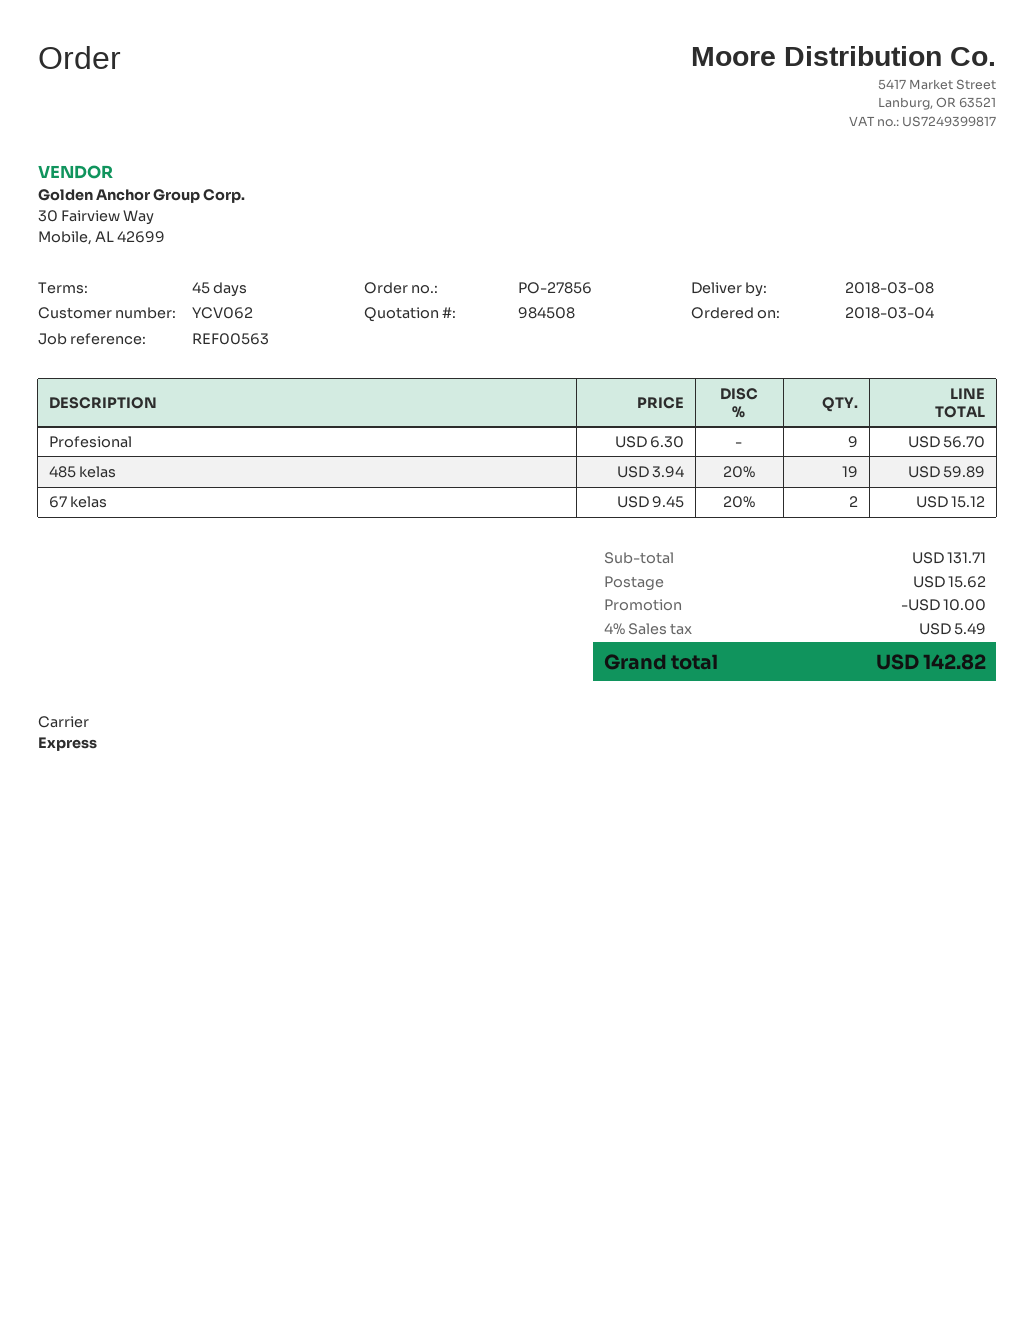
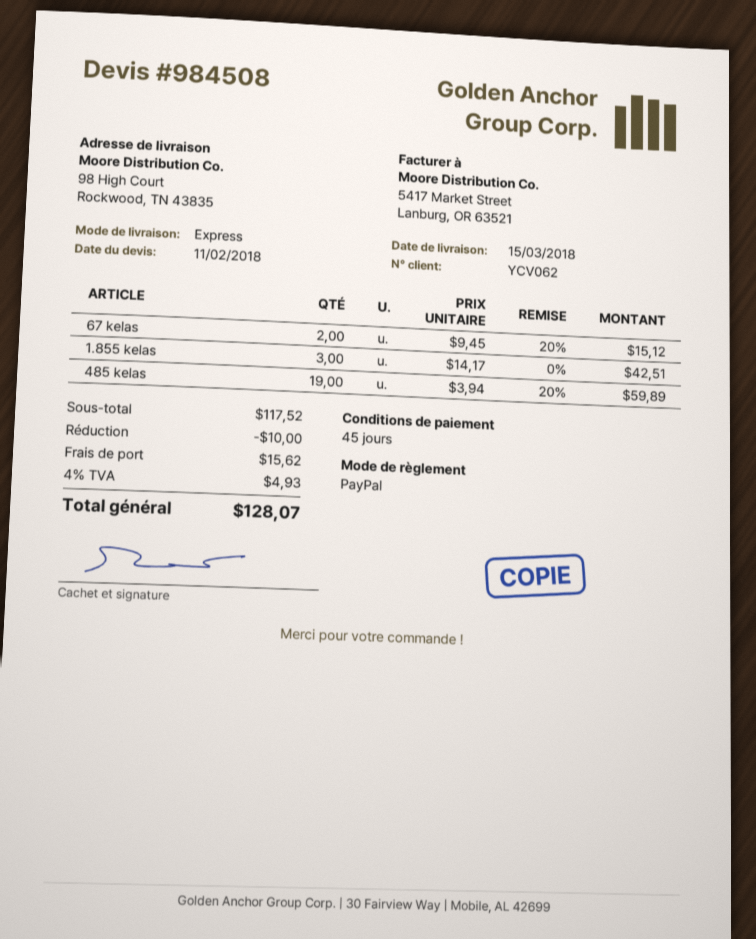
delivery date: 2018-03-08 -> 2018-03-15
Profesional: 9 x 6.30 = 56.70 -> none
1.855 kelas: none -> 3 x 14.17 = 42.51
subtotal: 131.71 -> 117.52
tax: 4% = 5.49 -> 4% = 4.93
total: 142.82 -> 128.07

